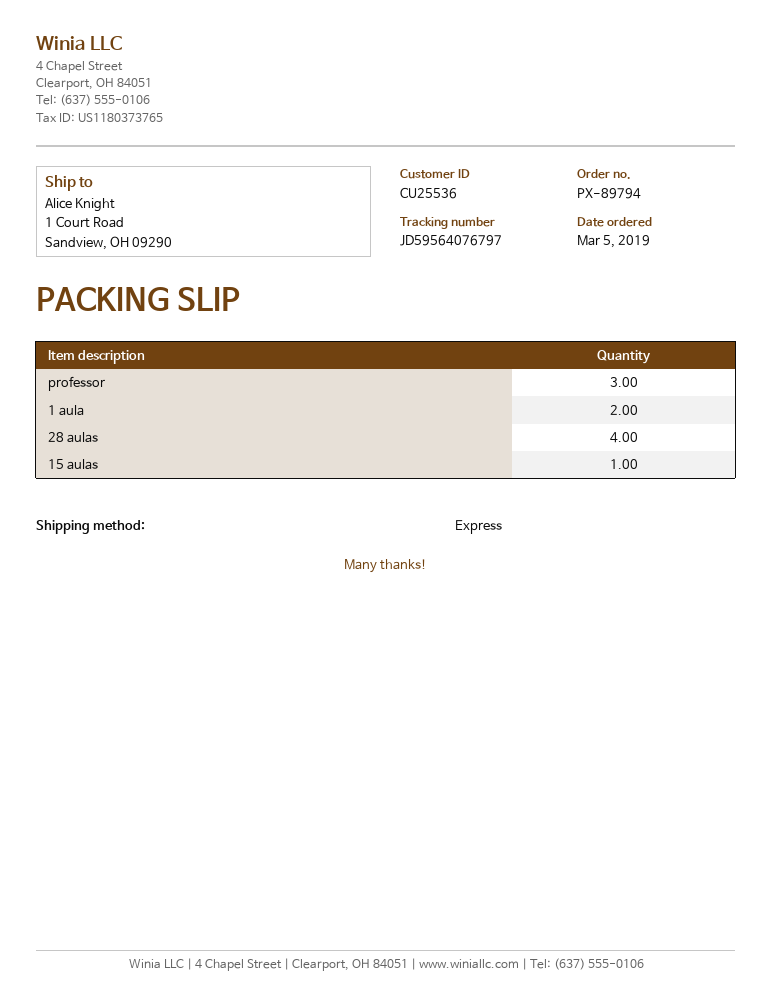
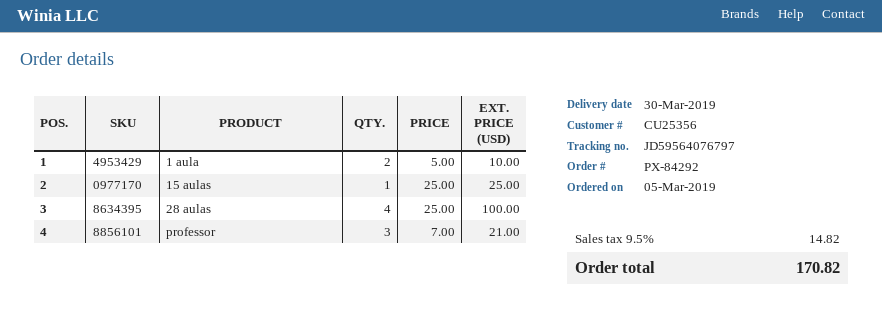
order number: PX-89794 -> PX-84292
customer number: CU25536 -> CU25356

